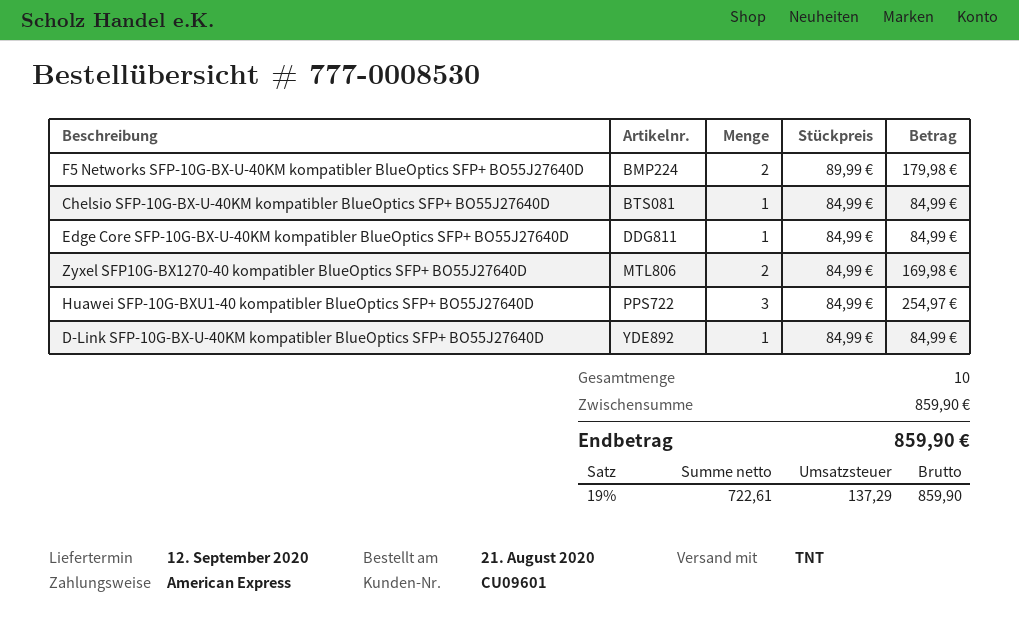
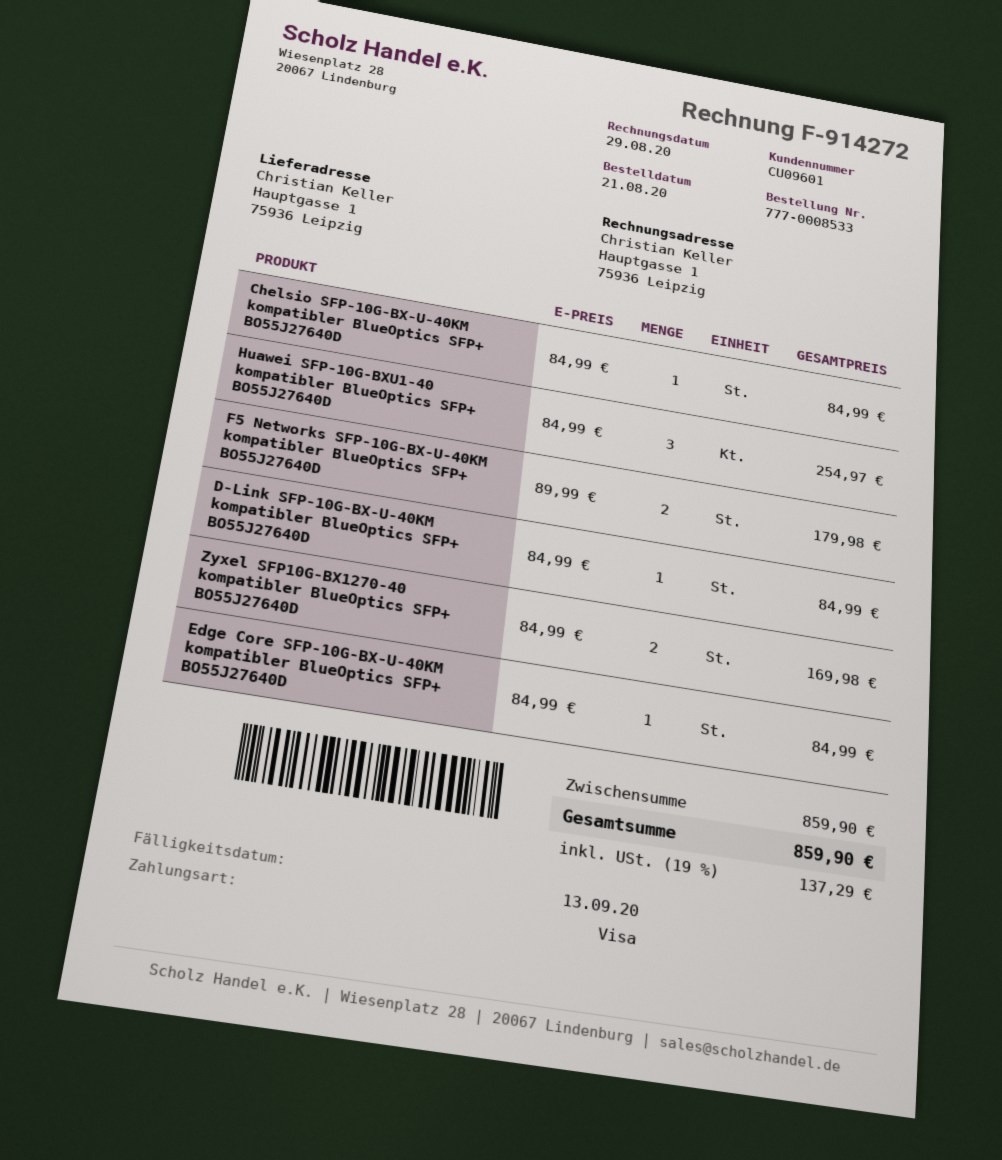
order number: 777-0008530 -> 777-0008533
payment method: American Express -> Visa

